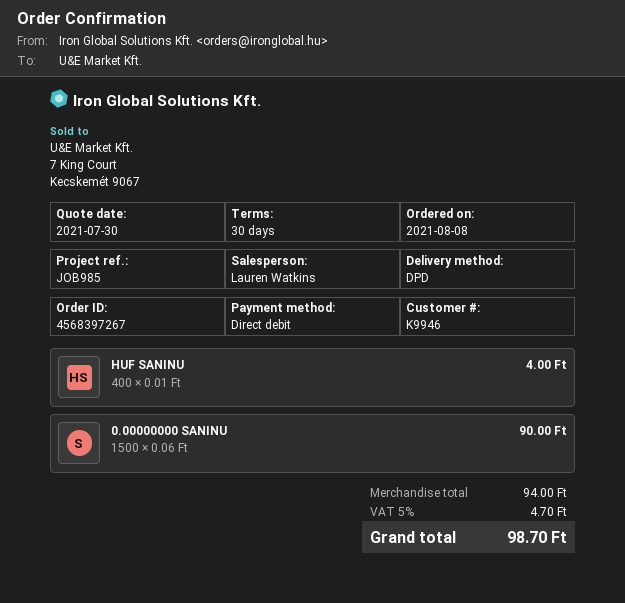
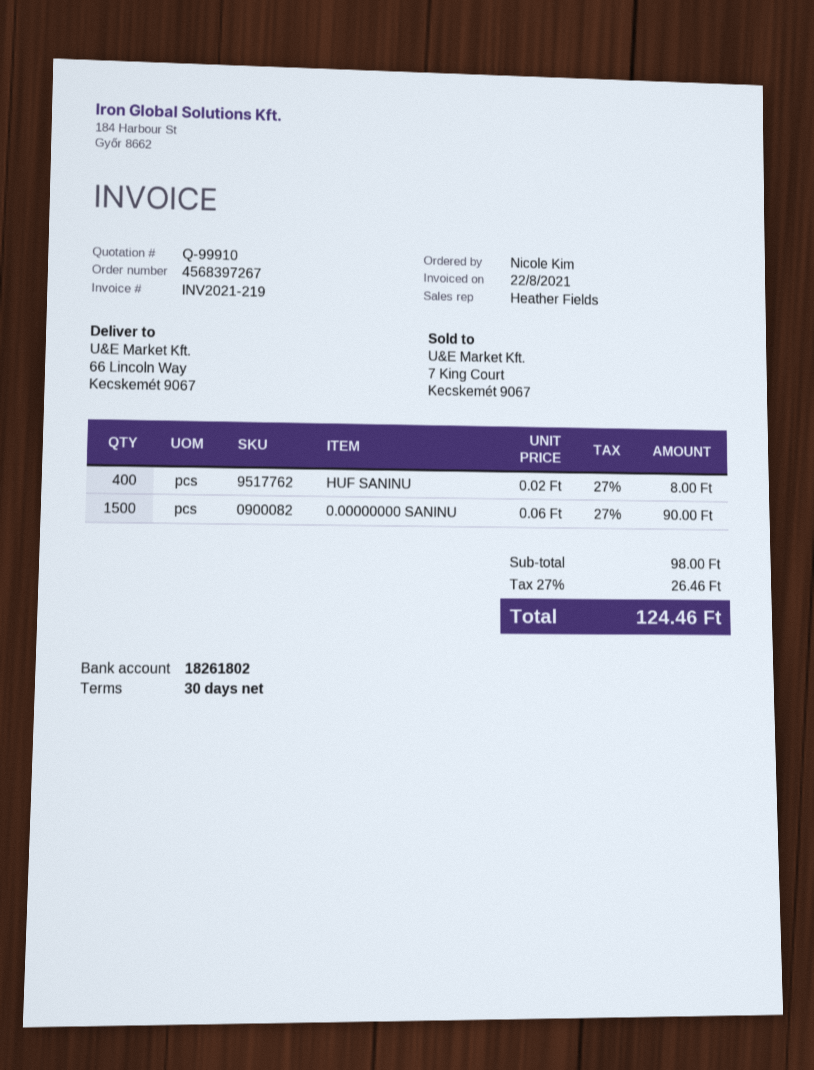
sales rep: Lauren Watkins -> Heather Fields
HUF SANINU: 400 x 0.01 = 4.00 -> 400 x 0.02 = 8.00
subtotal: 94.00 -> 98.00
tax: 5% = 4.70 -> 27% = 26.46
total: 98.70 -> 124.46

